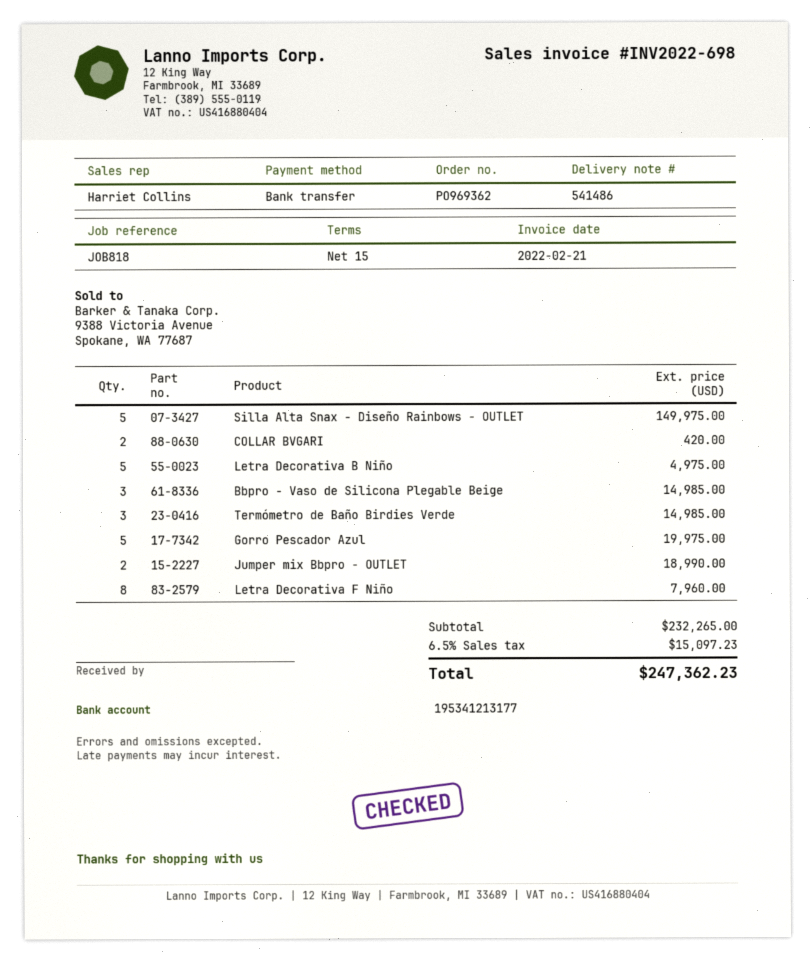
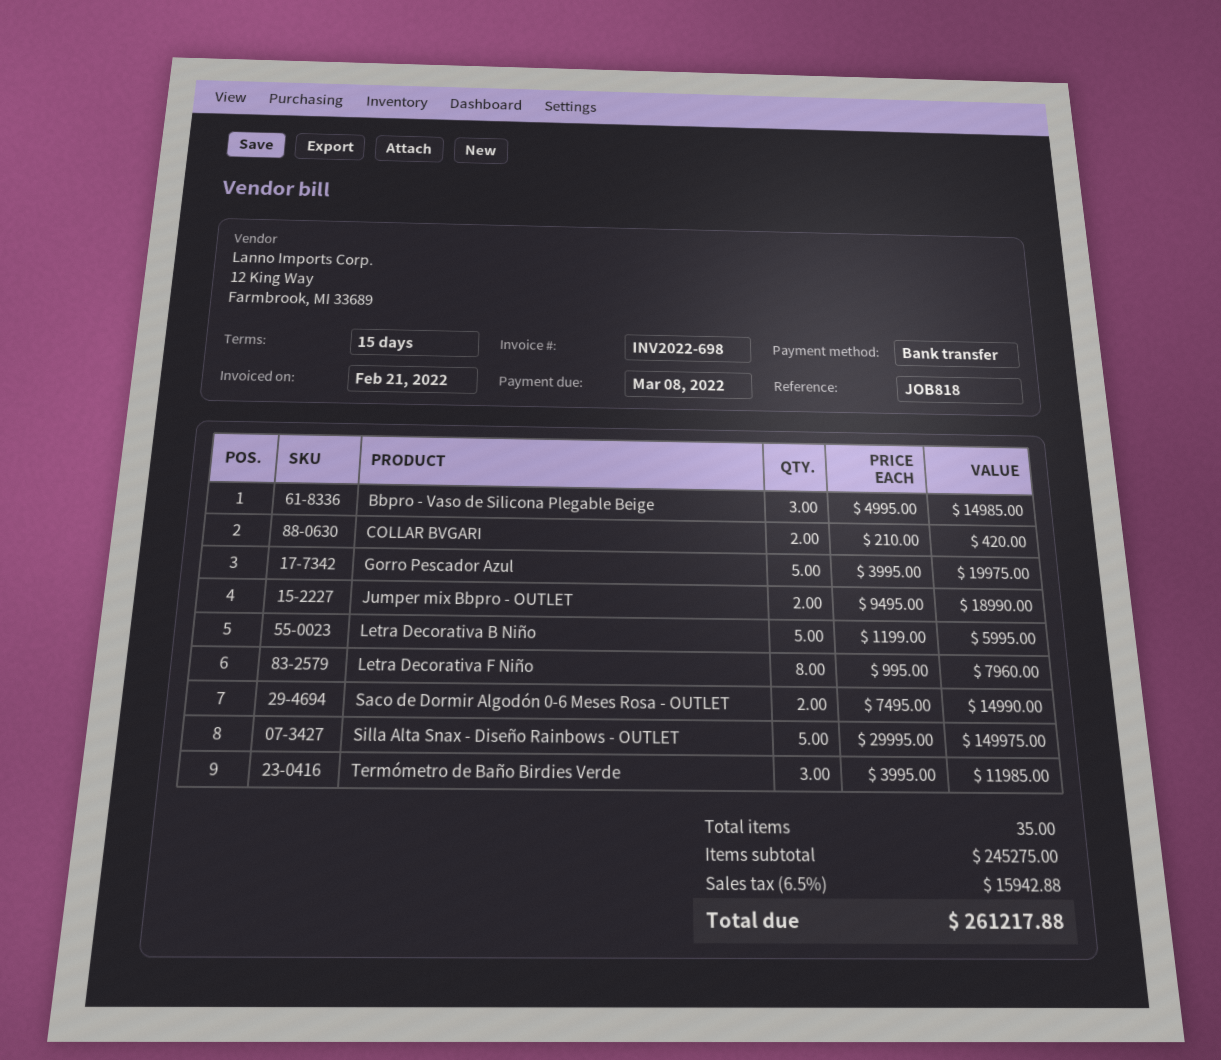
Letra Decorativa B Niño: 5 for 4975.00 -> 5 for 5995.00
Termómetro de Baño Birdies Verde: 3 for 14985.00 -> 3 for 11985.00
Saco de Dormir Algodón 0-6 Meses Rosa - OUTLET: none -> 2 for 14990.00
subtotal: 232265.00 -> 245275.00
tax: 6.5% = 15097.23 -> 6.5% = 15942.88
total: 247362.23 -> 261217.88

